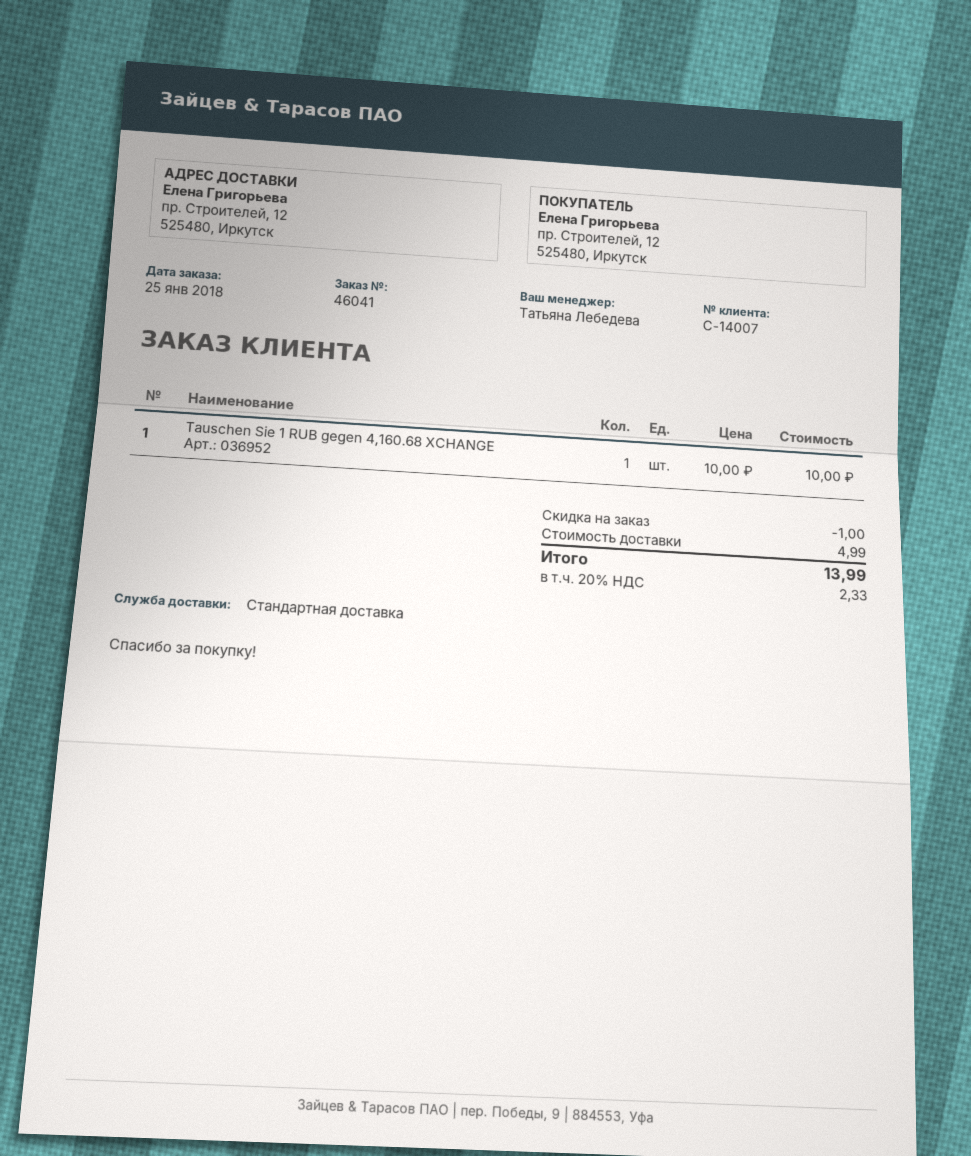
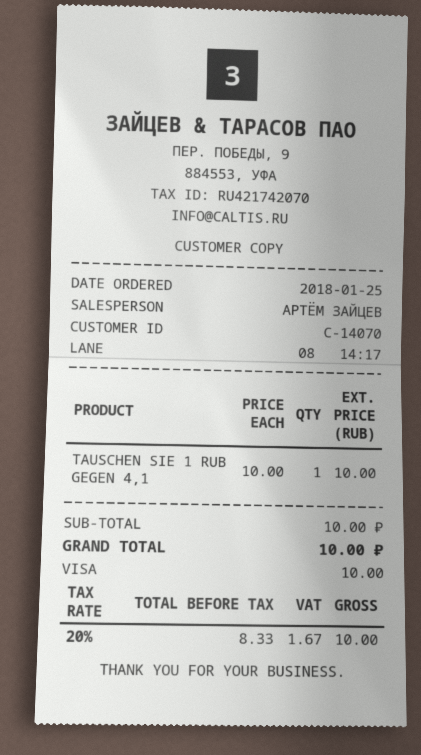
customer number: C-14007 -> C-14070
sales rep: Татьяна Лебедева -> АРТЁМ ЗАЙЦЕВ
discount: 1.00 -> none
shipping: 4.99 -> none
tax: 20% = 2.33 -> 20% = 1.67
total: 13.99 -> 10.00

